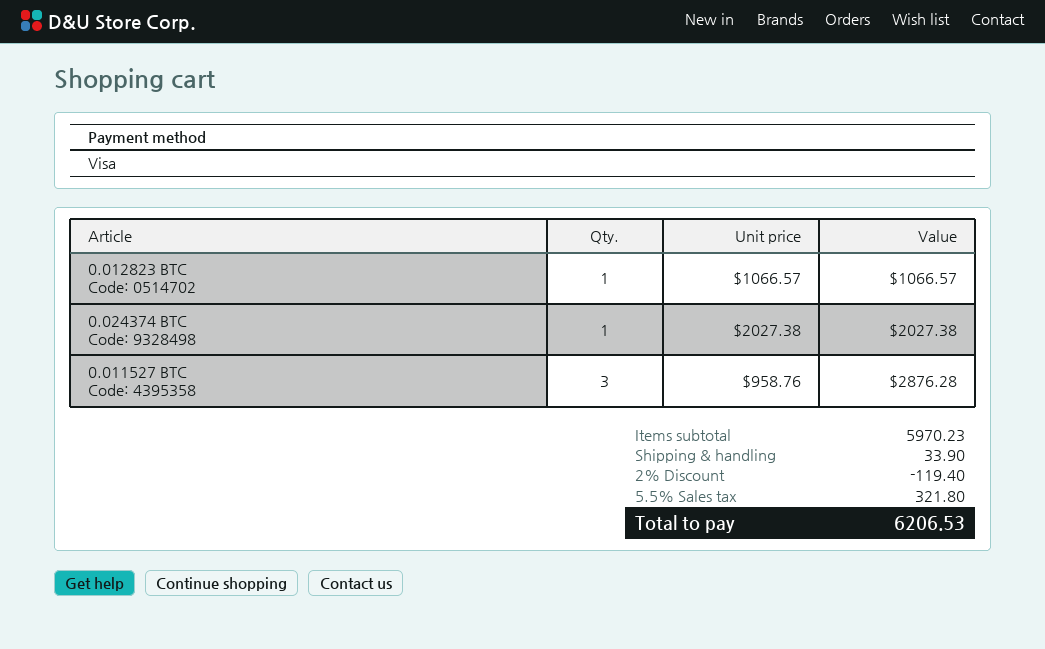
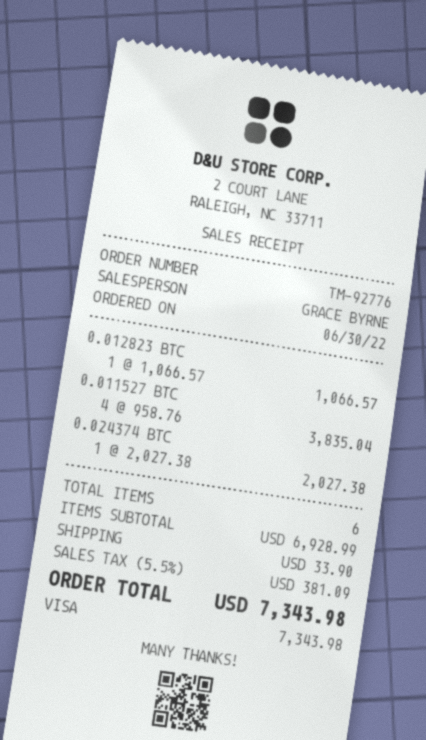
0.011527 BTC: 3 x 958.76 = 2876.28 -> 4 x 958.76 = 3835.04
subtotal: 5970.23 -> 6928.99
discount: 2% = 119.40 -> none
tax: 5.5% = 321.80 -> 5.5% = 381.09
total: 6206.53 -> 7343.98

